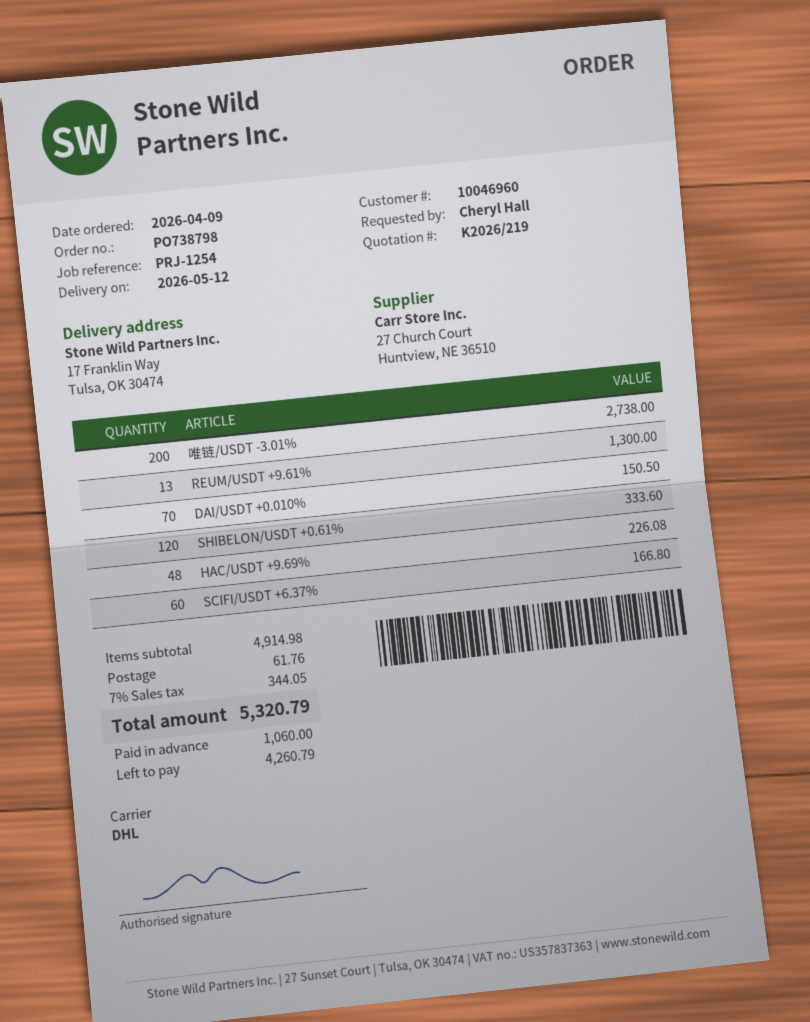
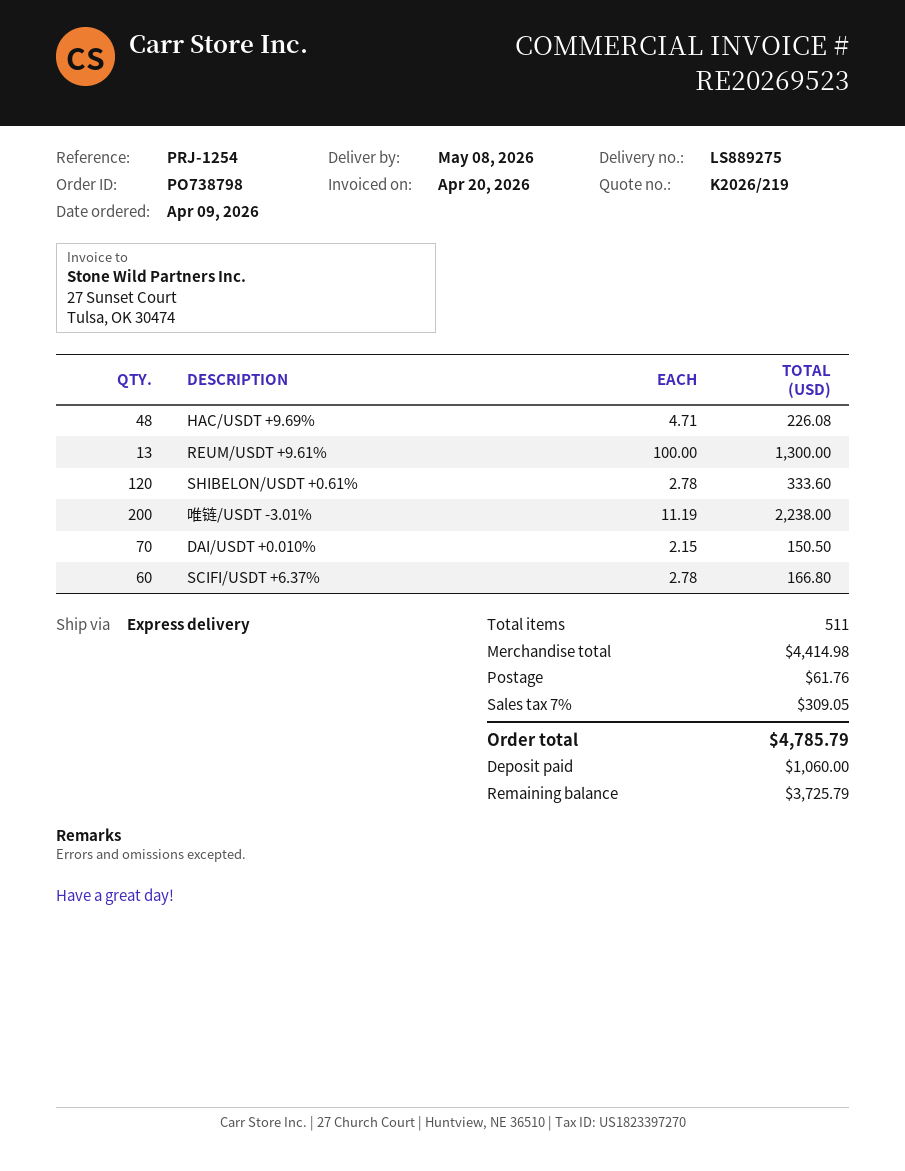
delivery date: 2026-05-12 -> 2026-05-08
shipping method: DHL -> express
唯链/USDT -3.01%: 200 for 2738.00 -> 200 for 2238.00
subtotal: 4914.98 -> 4414.98
tax: 7% = 344.05 -> 7% = 309.05
total: 5320.79 -> 4785.79
balance: 4260.79 -> 3725.79

